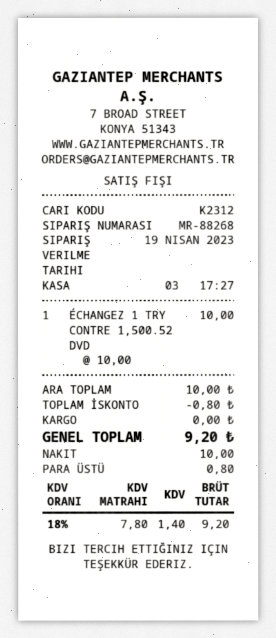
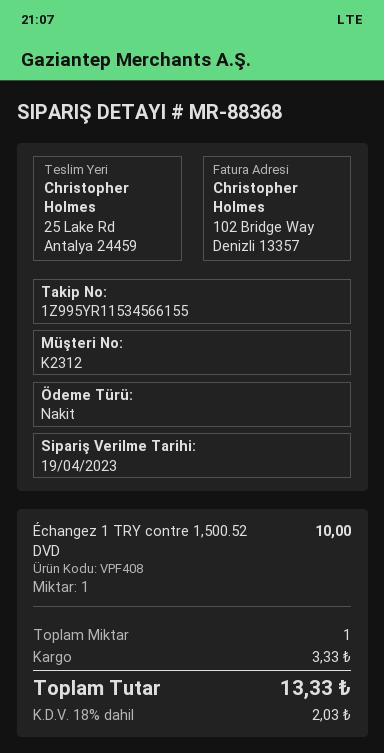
order number: MR-88268 -> MR-88368
discount: 0.80 -> none
shipping: 0.00 -> 3.33
tax: 18% = 1.40 -> 18% = 2.03
total: 9.20 -> 13.33

